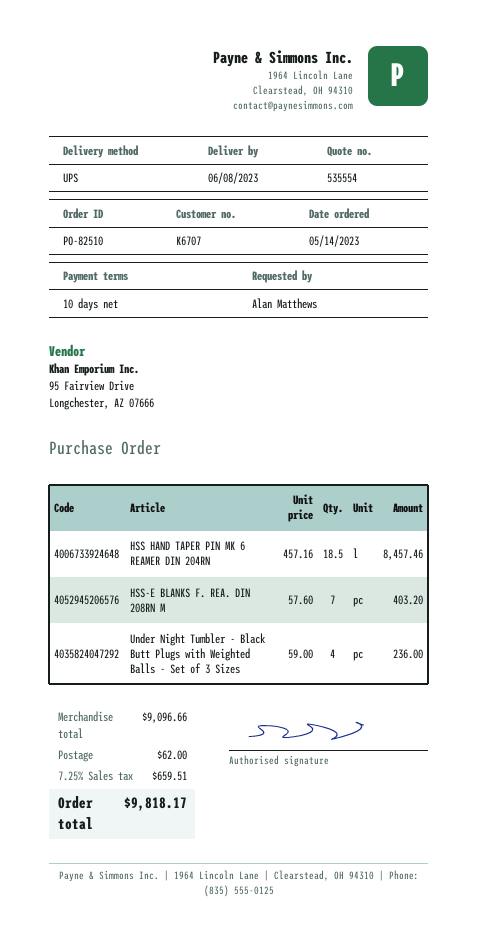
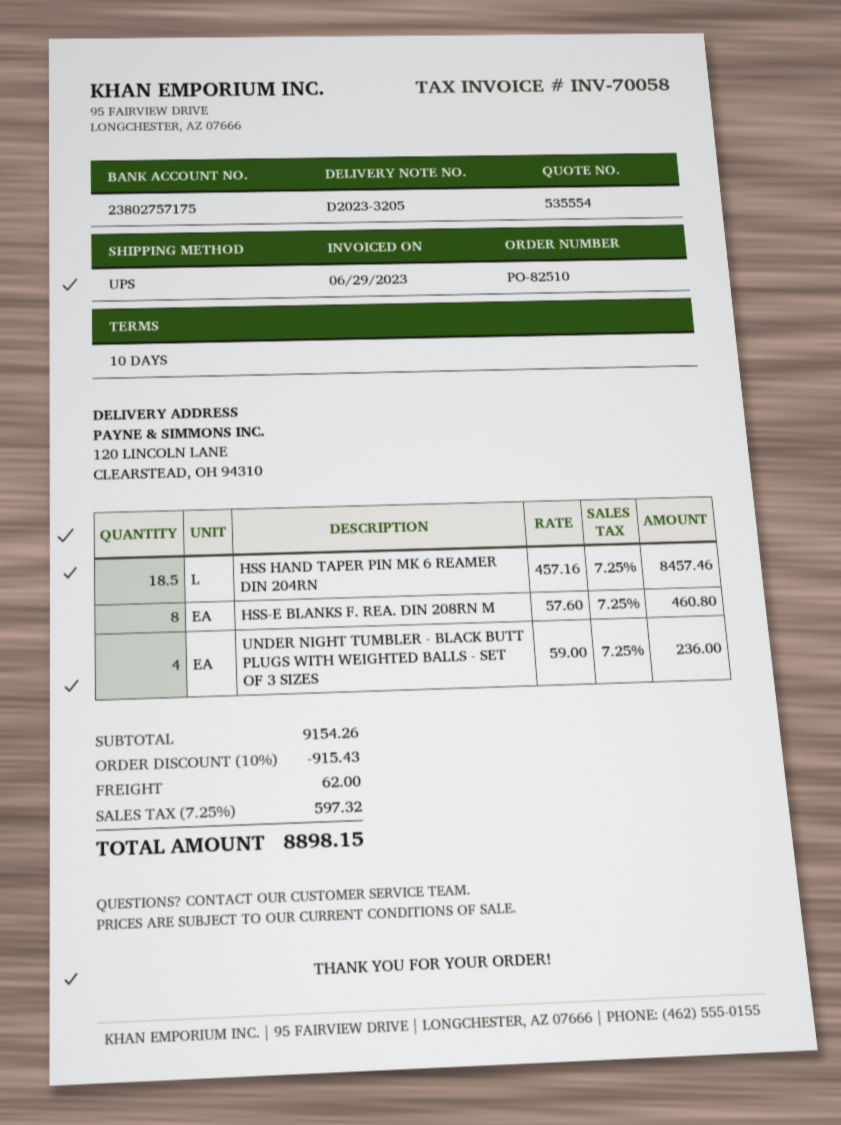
HSS-E BLANKS F. REA. DIN 208RN M: 7 x 57.60 = 403.20 -> 8 x 57.60 = 460.80
subtotal: 9096.66 -> 9154.26
discount: none -> 10% = 915.43
tax: 7.25% = 659.51 -> 7.25% = 597.32
total: 9818.17 -> 8898.15

